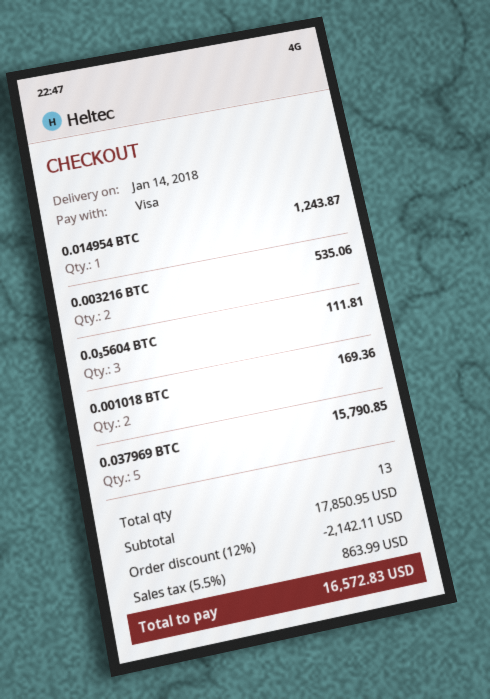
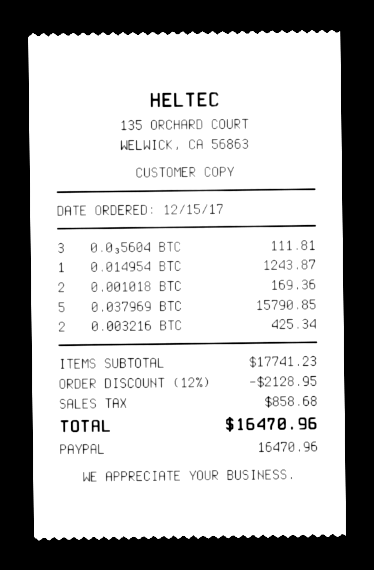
payment method: Visa -> PayPal
0.003216 BTC: 2 for 535.06 -> 2 for 425.34
subtotal: 17850.95 -> 17741.23
discount: 12% = 2142.11 -> 12% = 2128.95
tax: 863.99 -> 858.68
total: 16572.83 -> 16470.96

